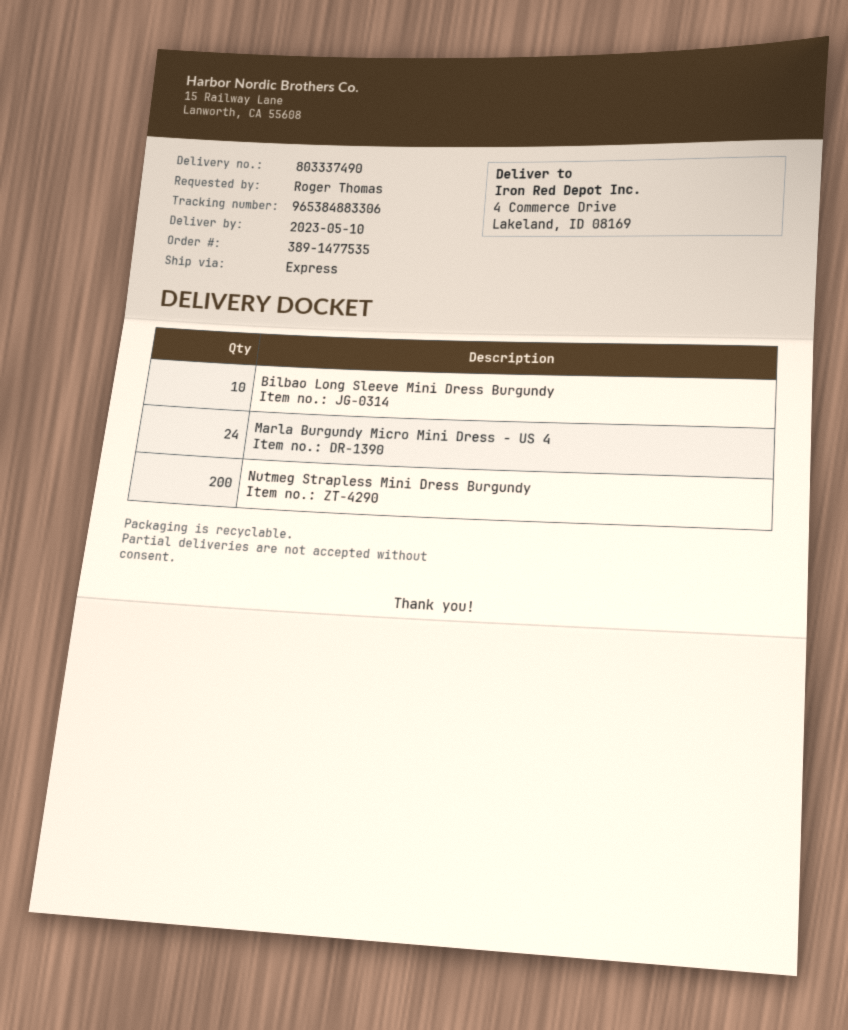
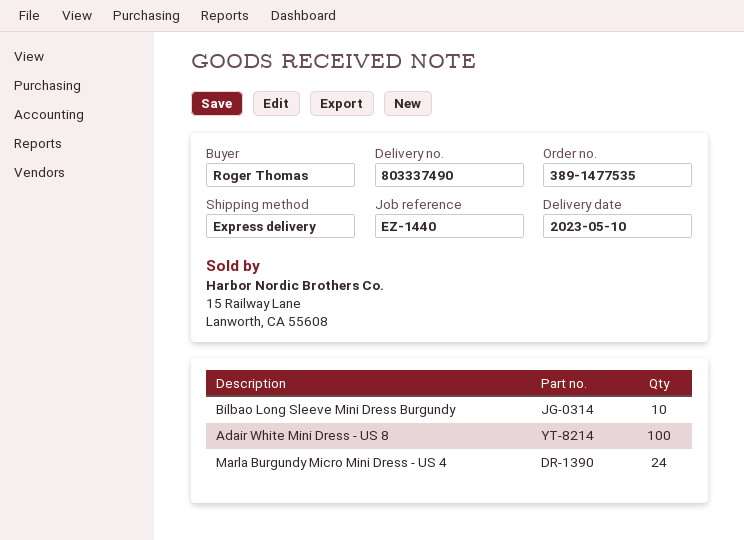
Nutmeg Strapless Mini Dress Burgundy: 200 -> none
Adair White Mini Dress - US 8: none -> 100

